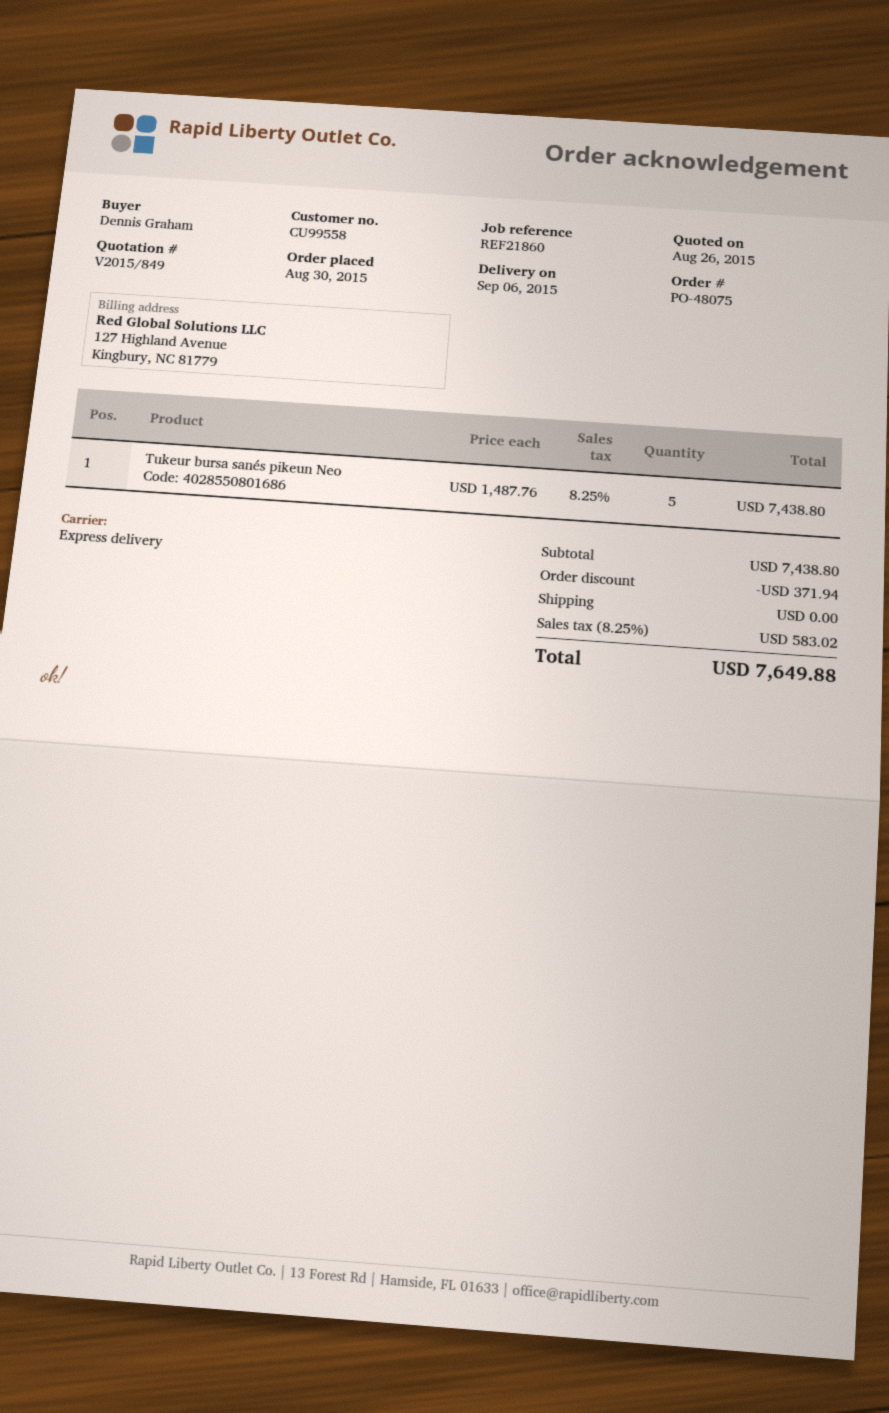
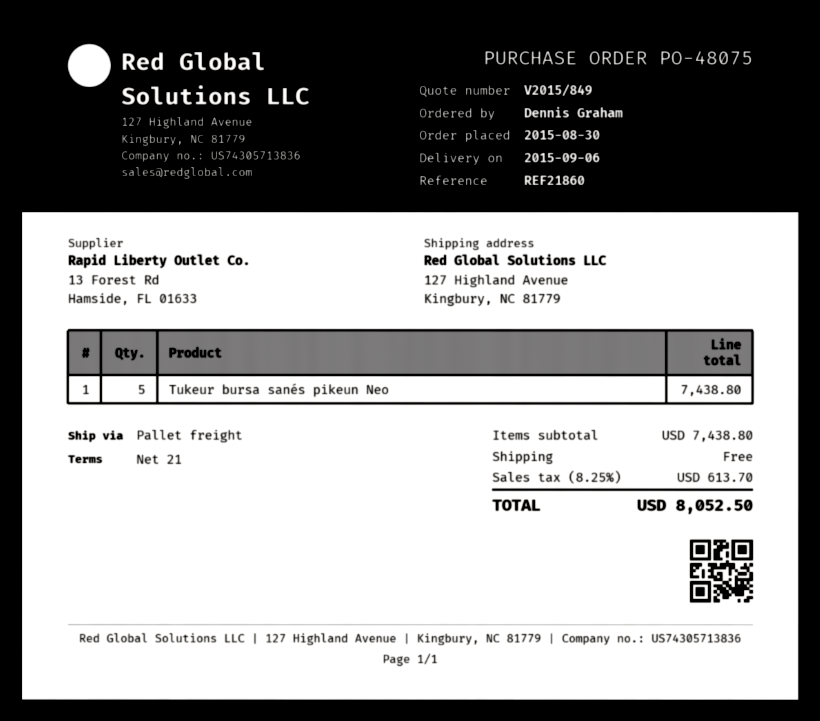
shipping method: express -> pallet freight
discount: 371.94 -> none
tax: 8.25% = 583.02 -> 8.25% = 613.70
total: 7649.88 -> 8052.50

